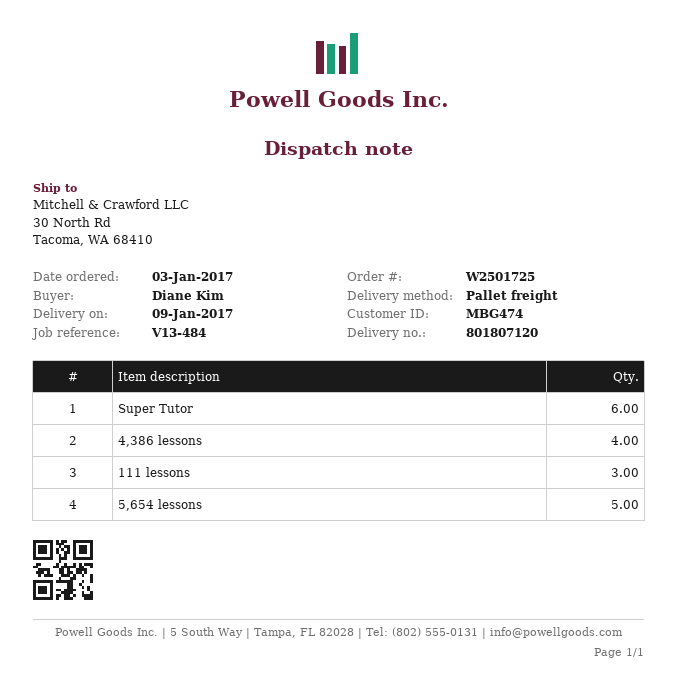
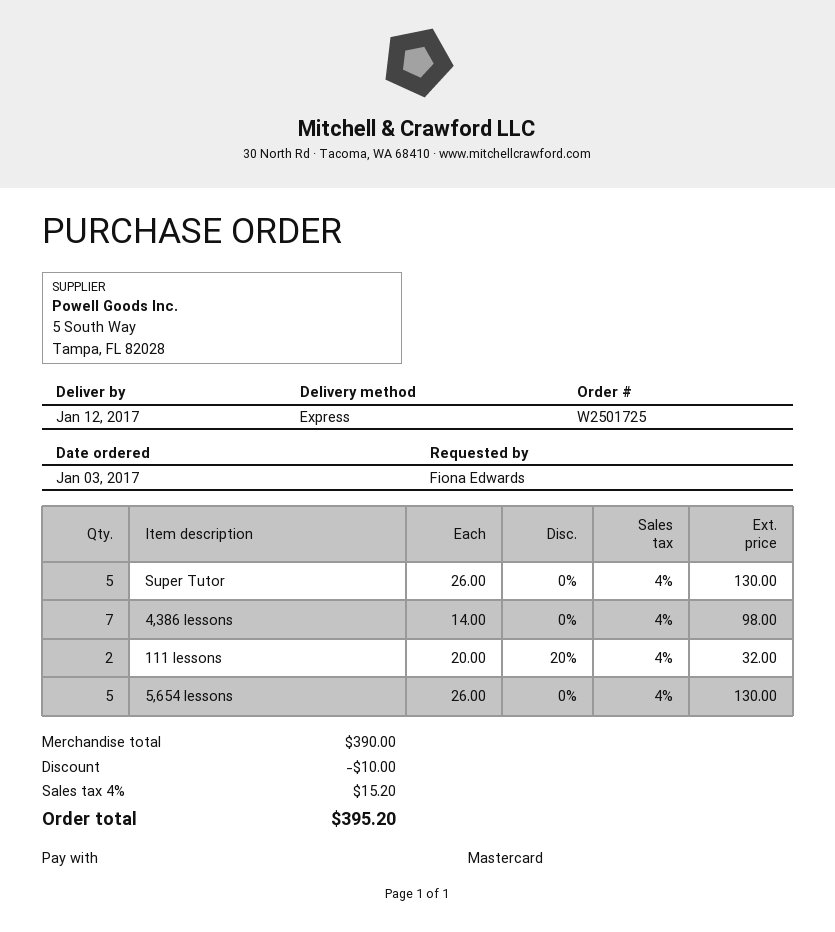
delivery date: 2017-01-09 -> 2017-01-12
ordered by: Diane Kim -> Fiona Edwards
shipping method: pallet freight -> express
Super Tutor: 6 -> 5
4,386 lessons: 4 -> 7
111 lessons: 3 -> 2

